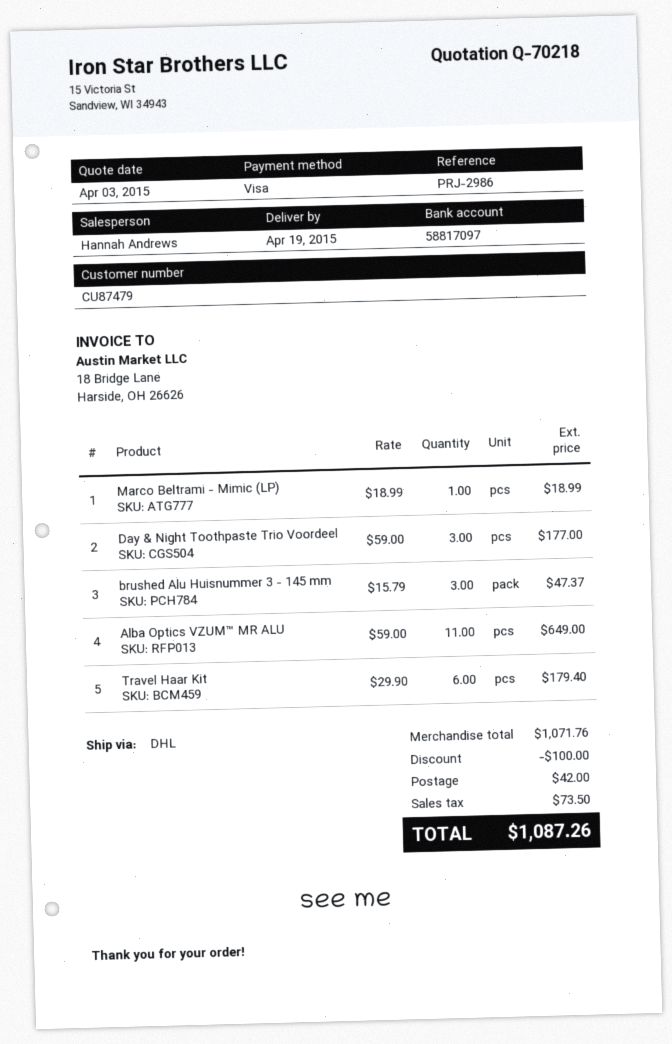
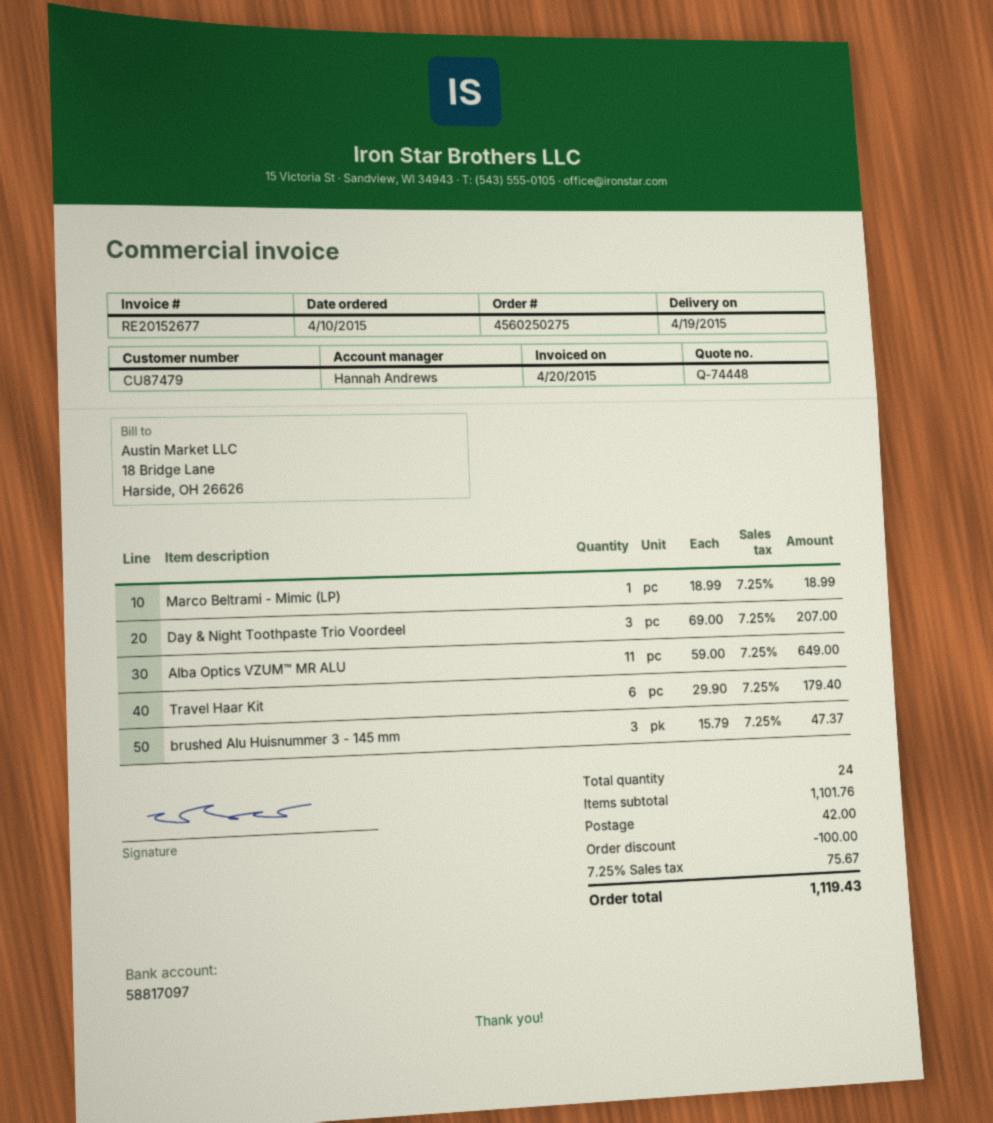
quote number: Q-70218 -> Q-74448
Day & Night Toothpaste Trio Voordeel: 3 x 59.00 = 177.00 -> 3 x 69.00 = 207.00
subtotal: 1071.76 -> 1101.76
tax: 73.50 -> 75.67
total: 1087.26 -> 1119.43

